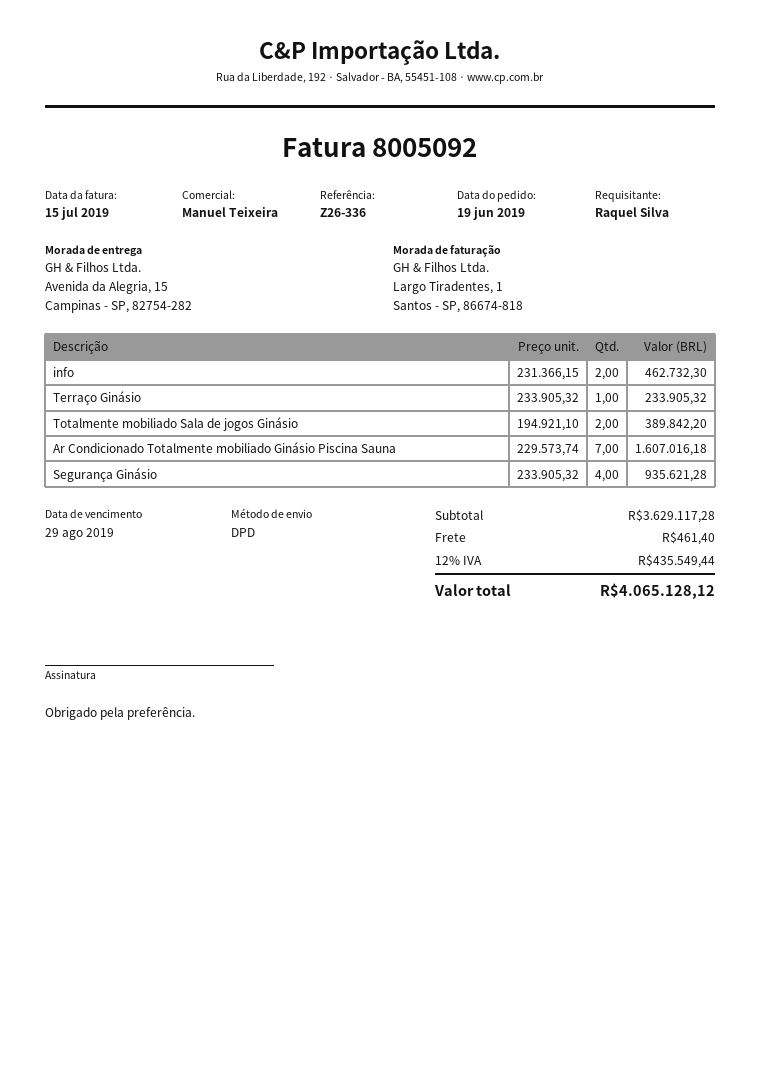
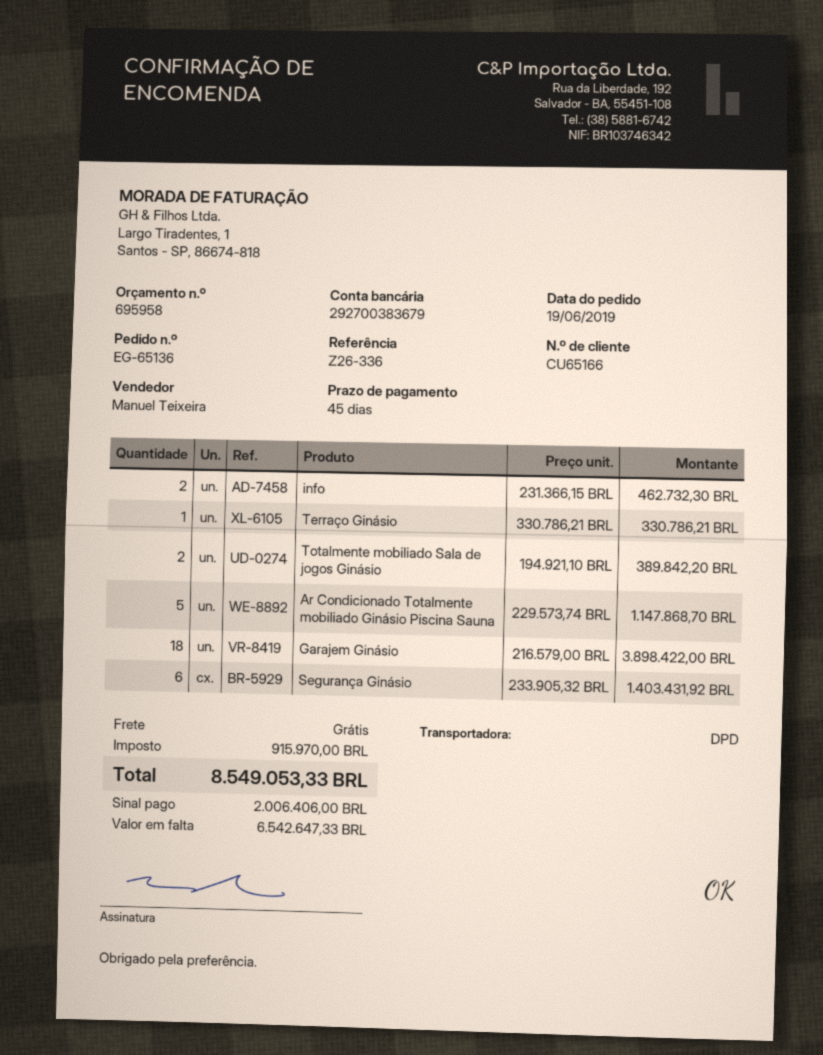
Terraço Ginásio: 1 x 233905.32 = 233905.32 -> 1 x 330786.21 = 330786.21
Ar Condicionado Totalmente mobiliado Ginásio Piscina Sauna: 7 x 229573.74 = 1607016.18 -> 5 x 229573.74 = 1147868.70
Segurança Ginásio: 4 x 233905.32 = 935621.28 -> 6 x 233905.32 = 1403431.92
Garajem Ginásio: none -> 18 x 216579.00 = 3898422.00
shipping: 461.40 -> 0.00
tax: 435549.44 -> 915970.00
total: 4065128.12 -> 8549053.33

